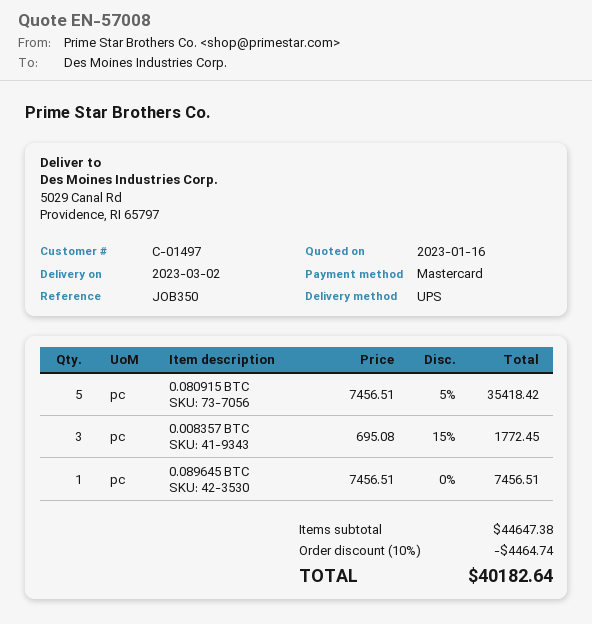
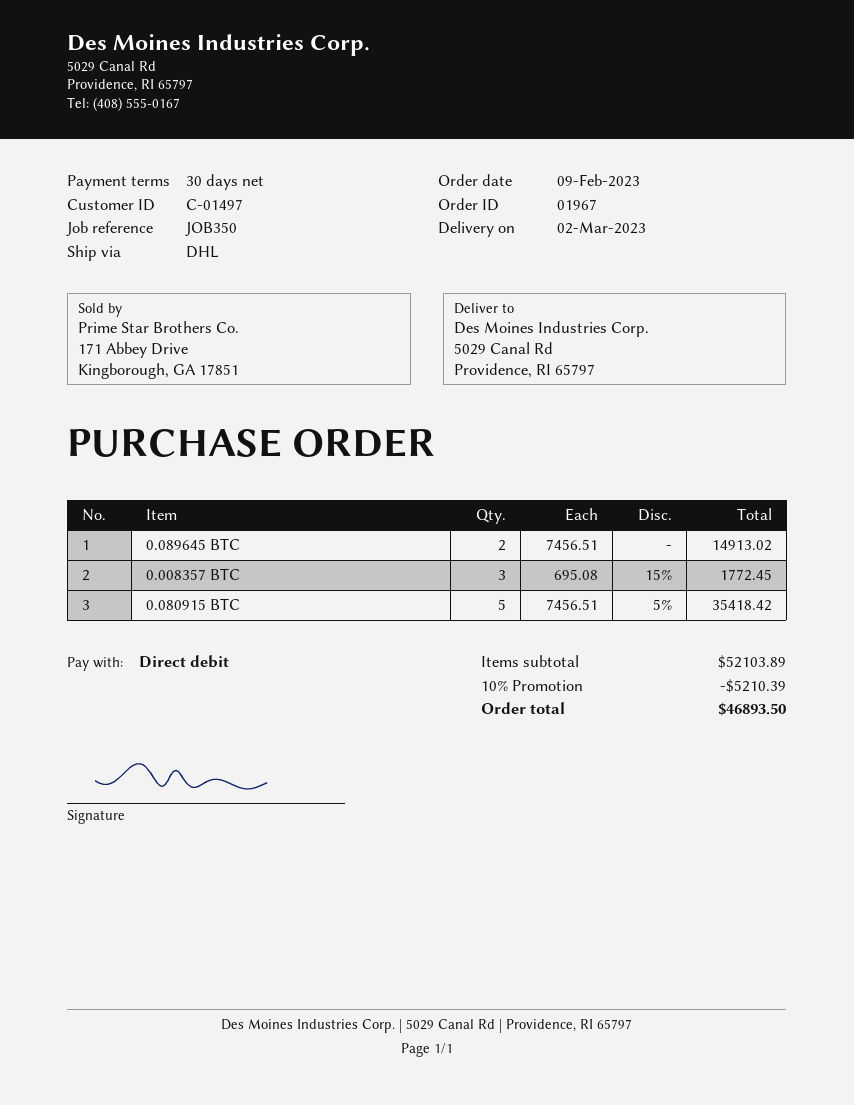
payment method: Mastercard -> direct debit
shipping method: UPS -> DHL
0.089645 BTC: 1 x 7456.51 = 7456.51 -> 2 x 7456.51 = 14913.02
subtotal: 44647.38 -> 52103.89
discount: 10% = 4464.74 -> 10% = 5210.39
total: 40182.64 -> 46893.50

